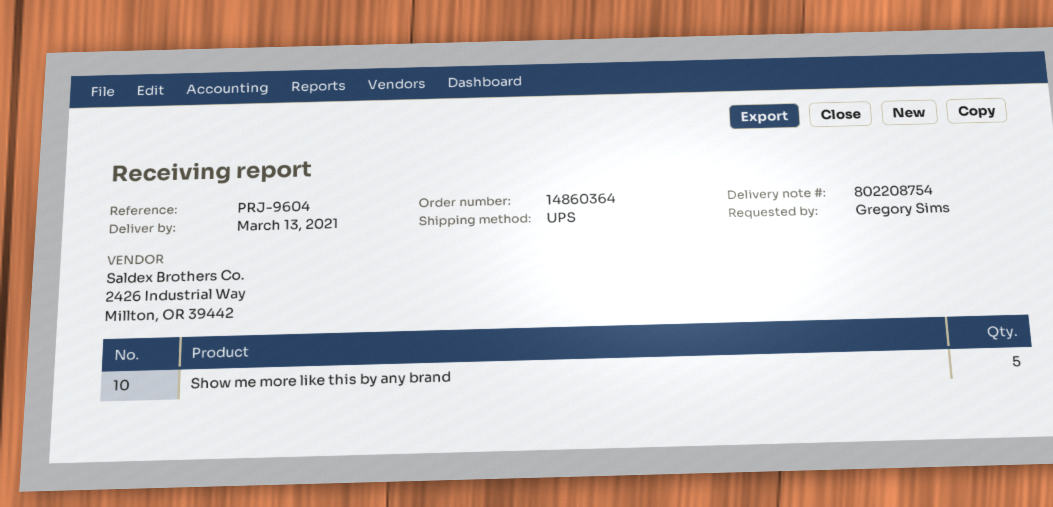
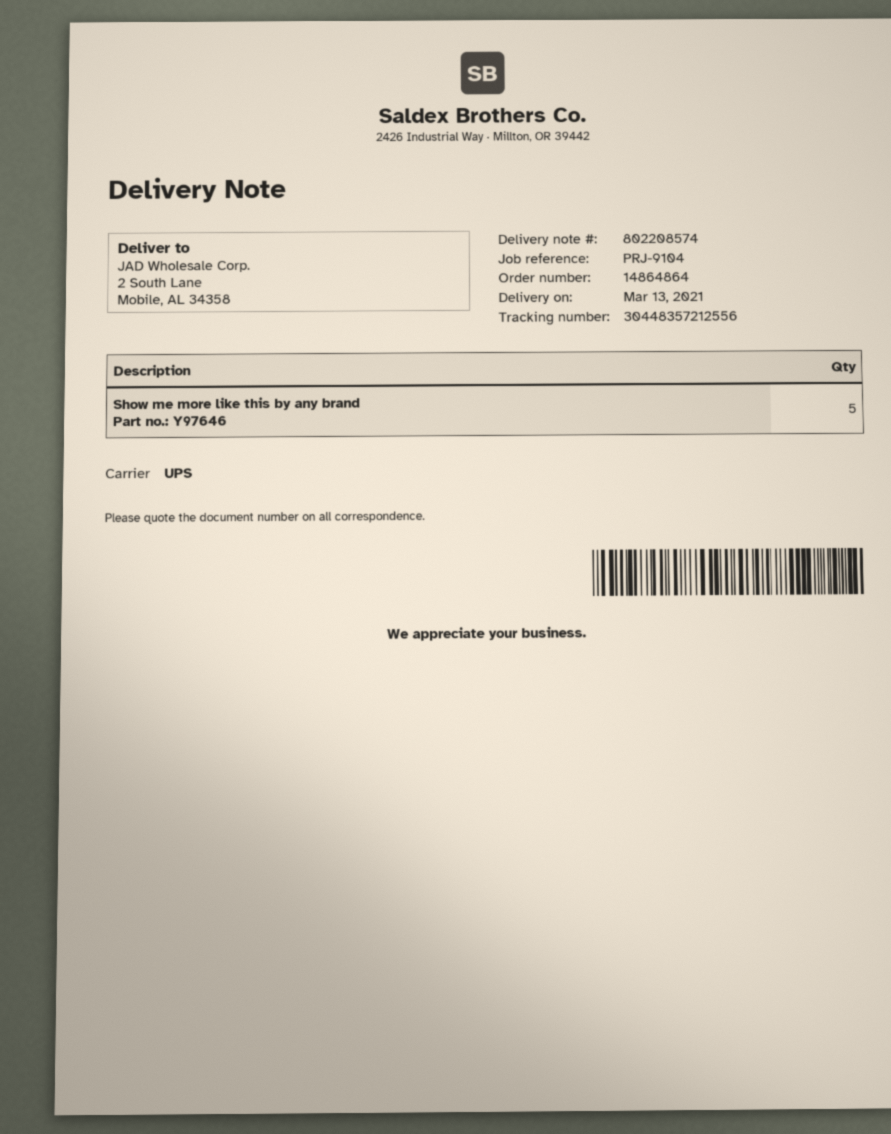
order number: 14860364 -> 14864864
delivery note number: 802208754 -> 802208574
reference: PRJ-9604 -> PRJ-9104

